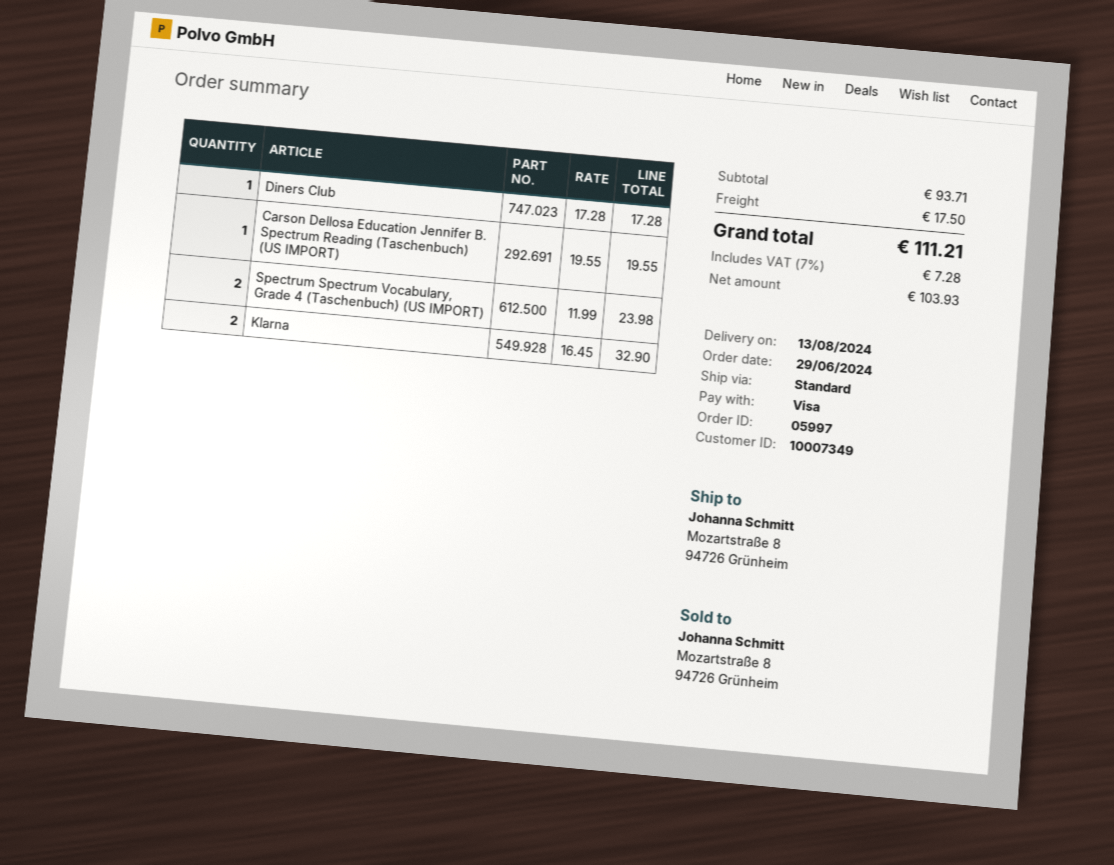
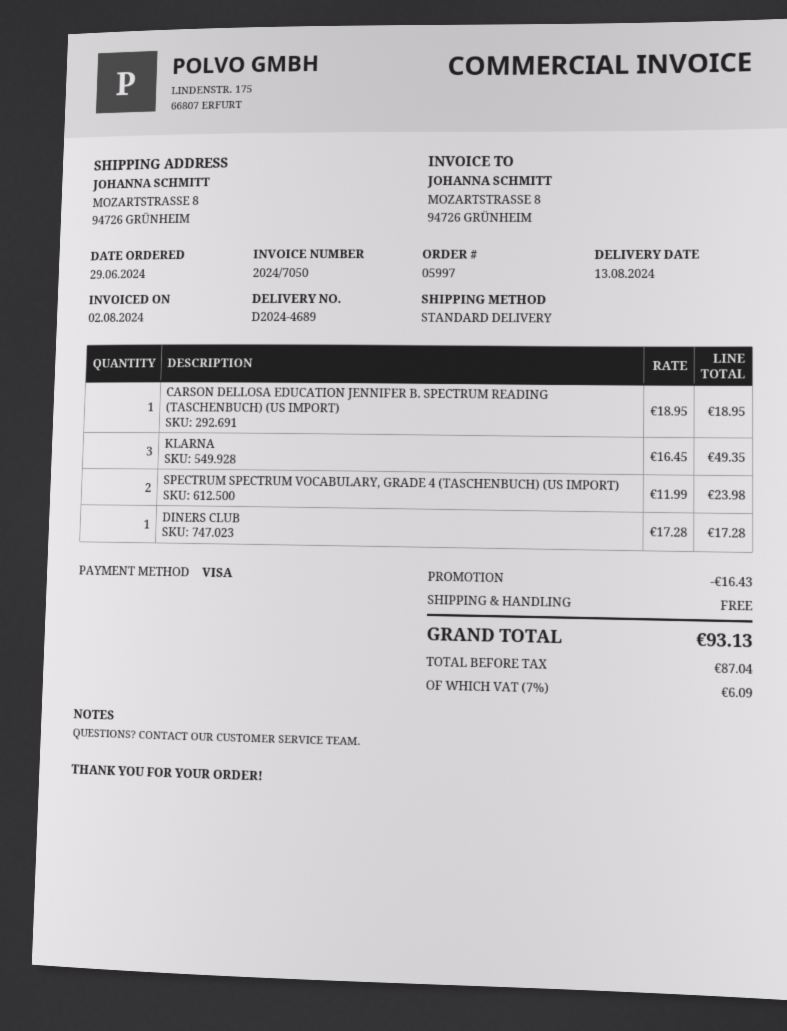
Carson Dellosa Education Jennifer B. Spectrum Reading (Taschenbuch) (US IMPORT): 1 x 19.55 = 19.55 -> 1 x 18.95 = 18.95
Klarna: 2 x 16.45 = 32.90 -> 3 x 16.45 = 49.35
discount: none -> 16.43
shipping: 17.50 -> 0.00
net: 103.93 -> 87.04
tax: 7% = 7.28 -> 7% = 6.09
total: 111.21 -> 93.13

